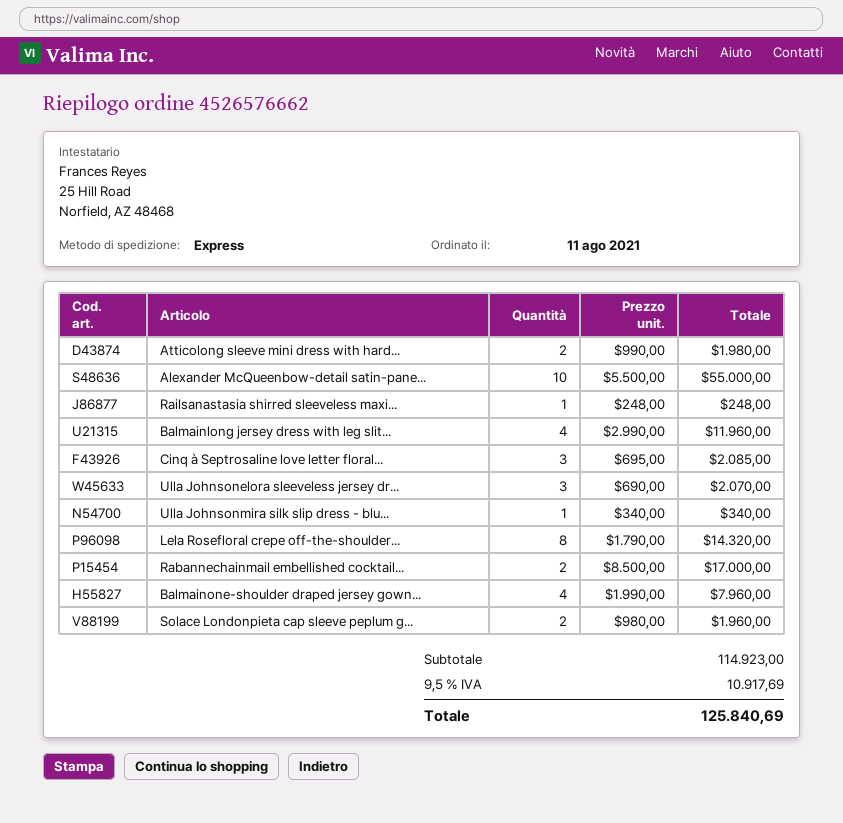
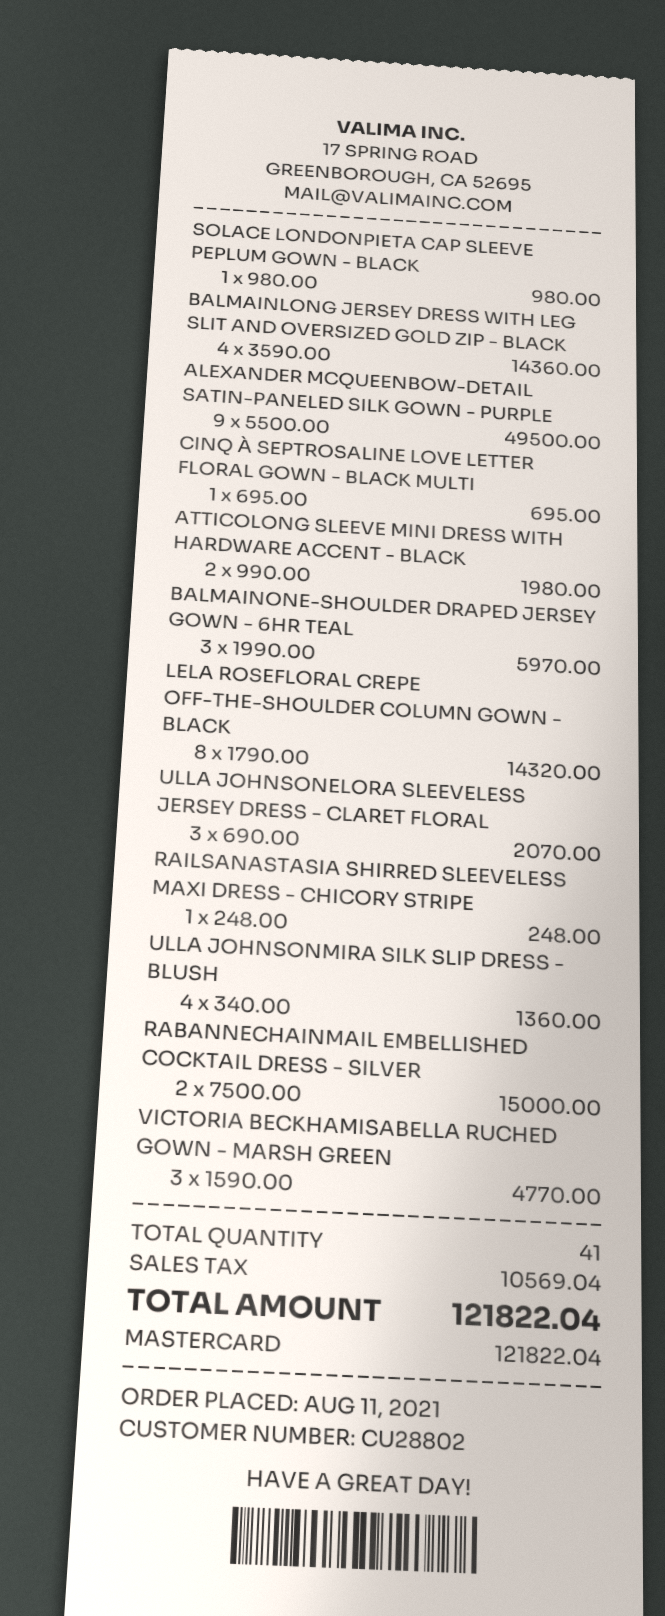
Alexander McQueenbow-detail satin-pane...: 10 x 5500.00 = 55000.00 -> 9 x 5500.00 = 49500.00
Balmainlong jersey dress with leg slit...: 4 x 2990.00 = 11960.00 -> 4 x 3590.00 = 14360.00
Cinq à Septrosaline love letter floral...: 3 x 695.00 = 2085.00 -> 1 x 695.00 = 695.00
Ulla Johnsonmira silk slip dress - blu...: 1 x 340.00 = 340.00 -> 4 x 340.00 = 1360.00
Rabannechainmail embellished cocktail...: 2 x 8500.00 = 17000.00 -> 2 x 7500.00 = 15000.00
Balmainone-shoulder draped jersey gown...: 4 x 1990.00 = 7960.00 -> 3 x 1990.00 = 5970.00
Solace Londonpieta cap sleeve peplum g...: 2 x 980.00 = 1960.00 -> 1 x 980.00 = 980.00
VICTORIA BECKHAMISABELLA RUCHED GOWN - MARSH GREEN: none -> 3 x 1590.00 = 4770.00
tax: 10917.69 -> 10569.04
total: 125840.69 -> 121822.04

